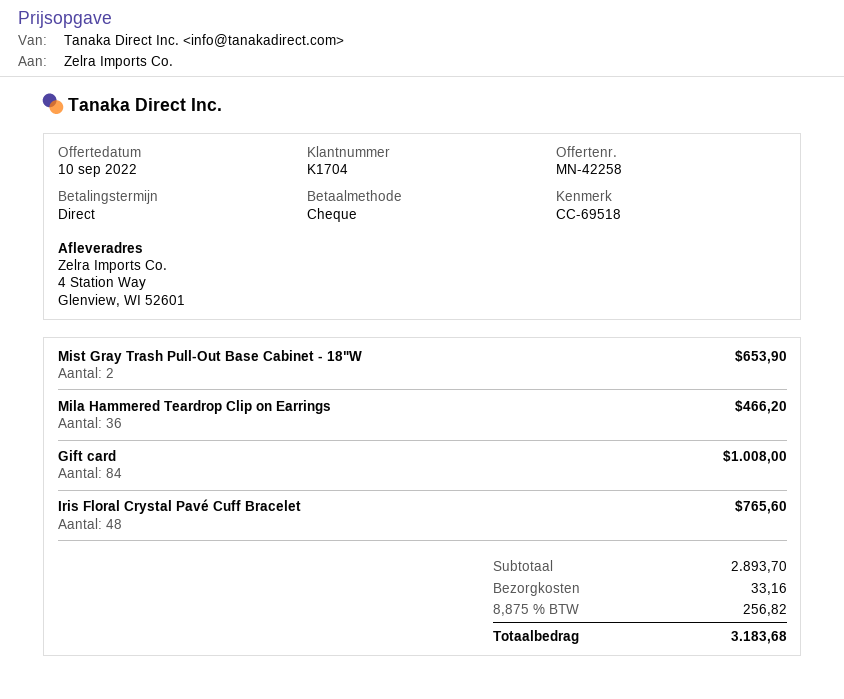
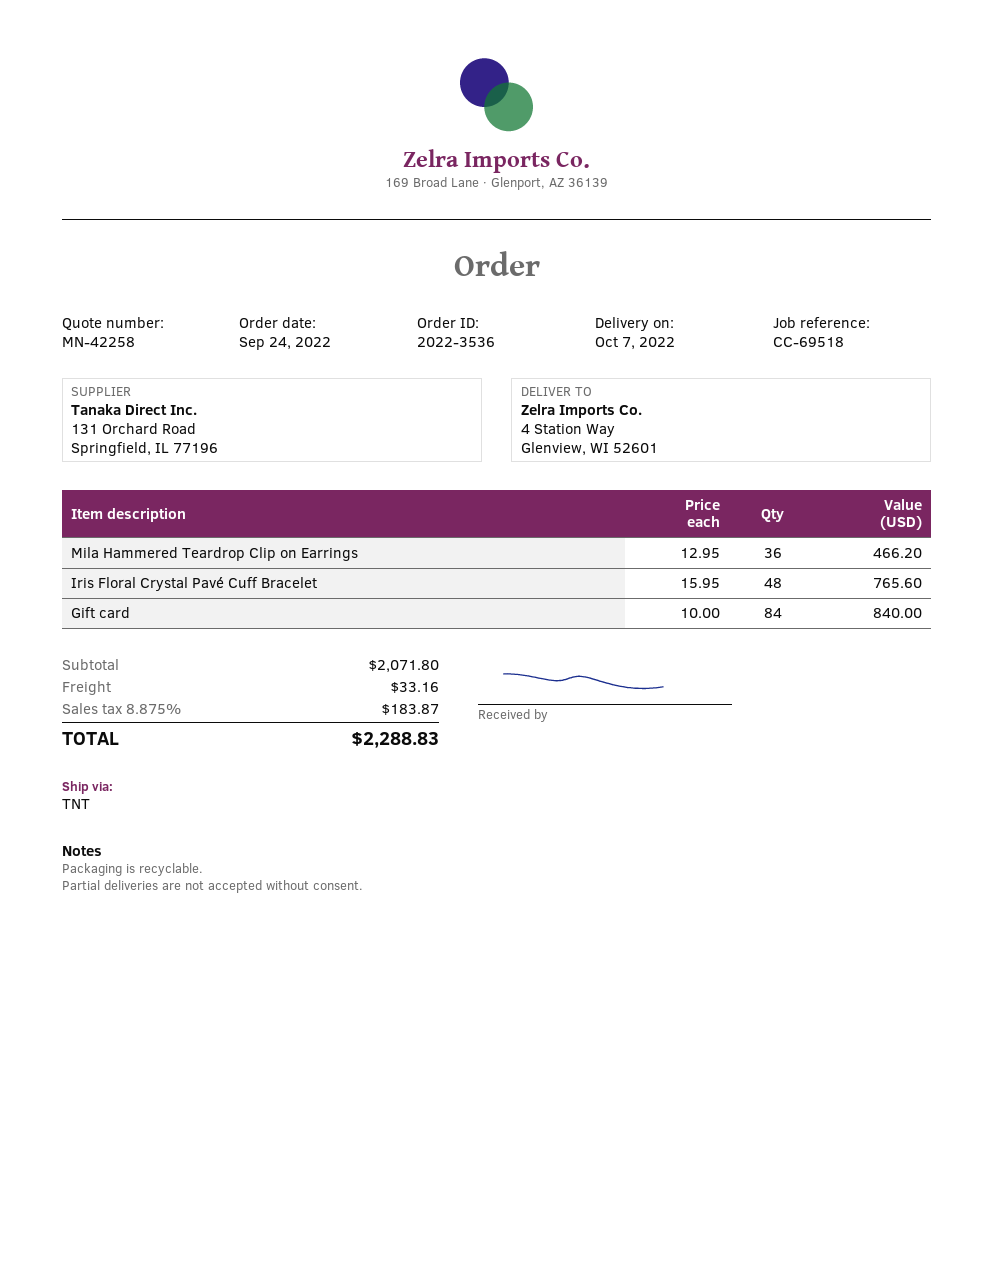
Mist Gray Trash Pull-Out Base Cabinet - 18"W: 2 for 653.90 -> none
Gift card: 84 for 1008.00 -> 84 for 840.00
subtotal: 2893.70 -> 2071.80
tax: 8.875% = 256.82 -> 8.875% = 183.87
total: 3183.68 -> 2288.83

